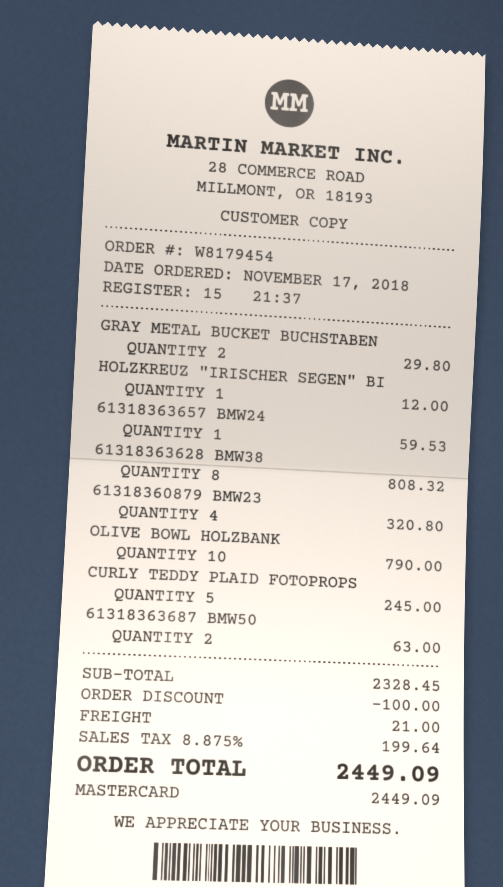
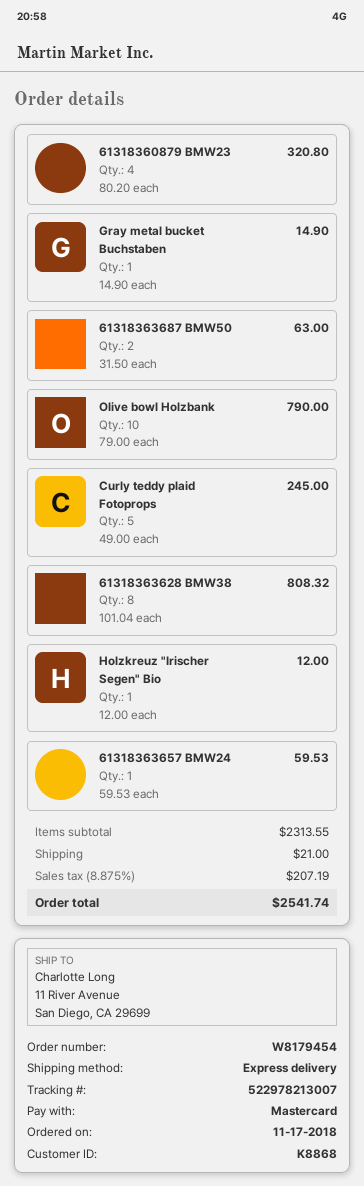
GRAY METAL BUCKET BUCHSTABEN: 2 for 29.80 -> 1 for 14.90
subtotal: 2328.45 -> 2313.55
discount: 100.00 -> none
tax: 8.875% = 199.64 -> 8.875% = 207.19
total: 2449.09 -> 2541.74

